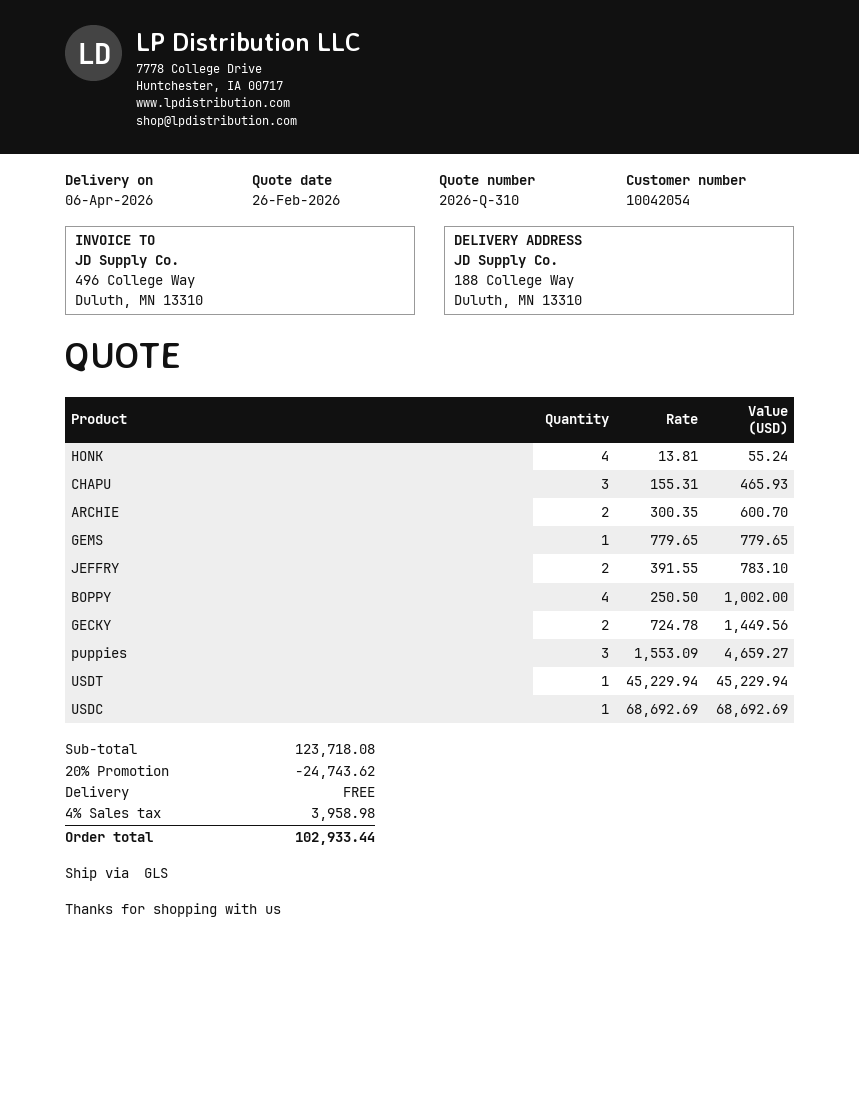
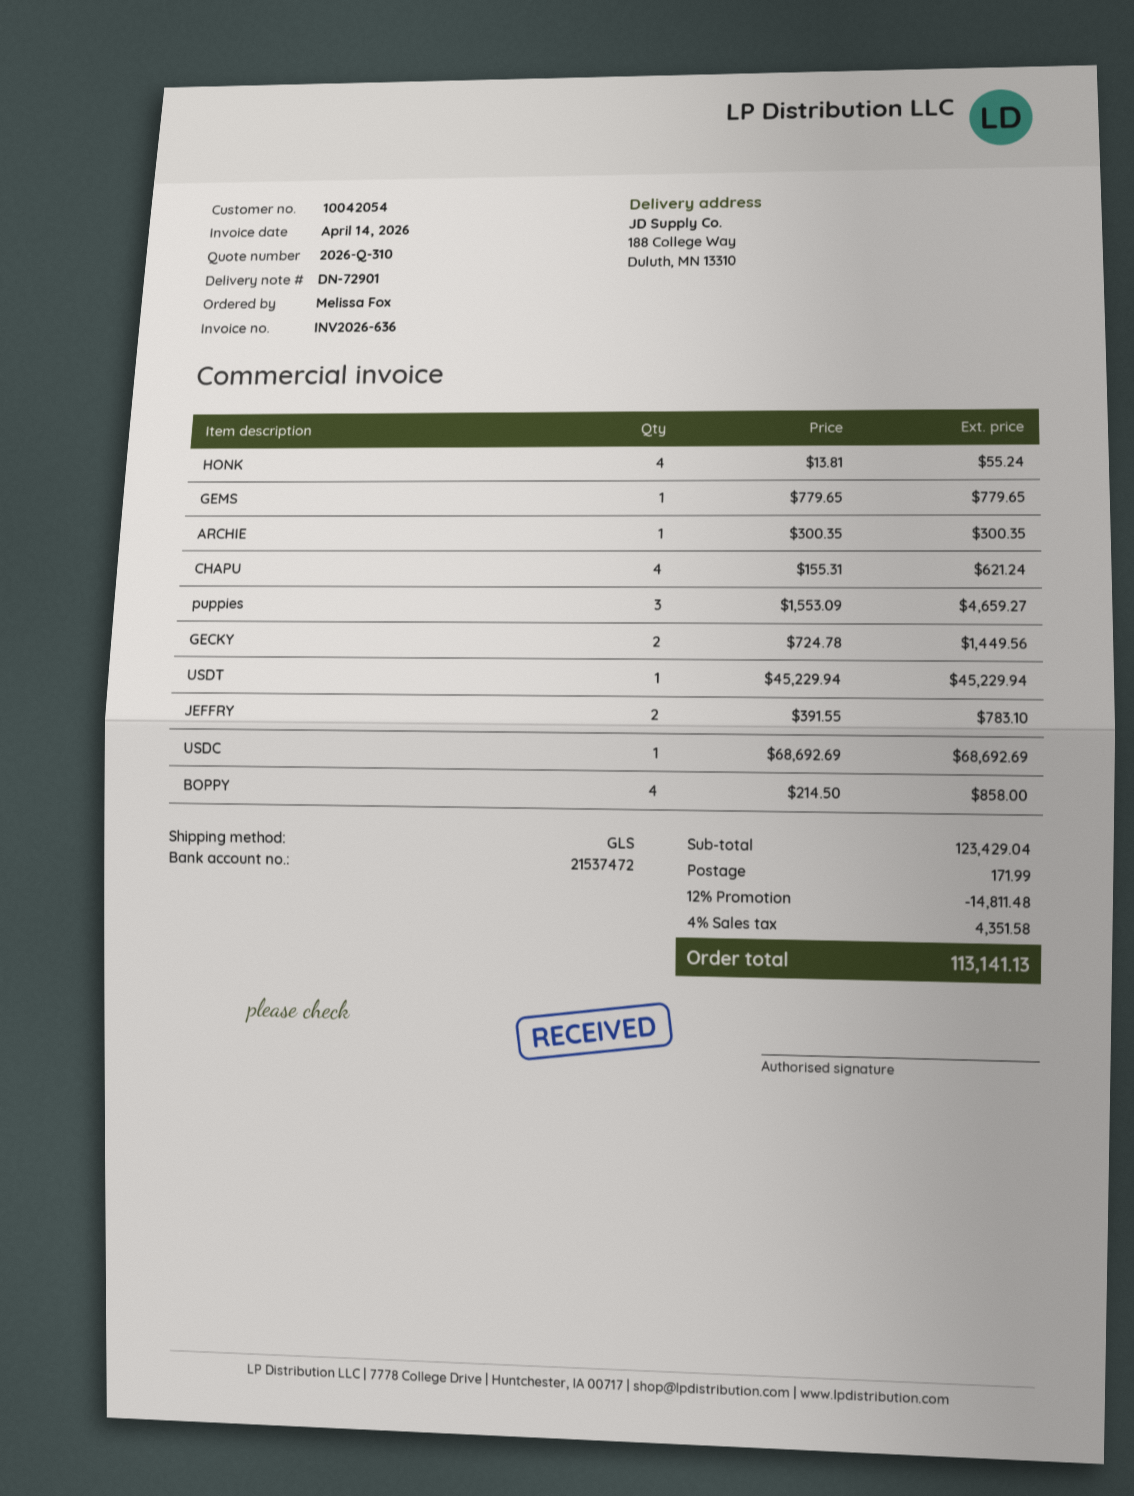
CHAPU: 3 x 155.31 = 465.93 -> 4 x 155.31 = 621.24
ARCHIE: 2 x 300.35 = 600.70 -> 1 x 300.35 = 300.35
BOPPY: 4 x 250.50 = 1002.00 -> 4 x 214.50 = 858.00
subtotal: 123718.08 -> 123429.04
discount: 20% = 24743.62 -> 12% = 14811.48
shipping: 0.00 -> 171.99
tax: 4% = 3958.98 -> 4% = 4351.58
total: 102933.44 -> 113141.13

